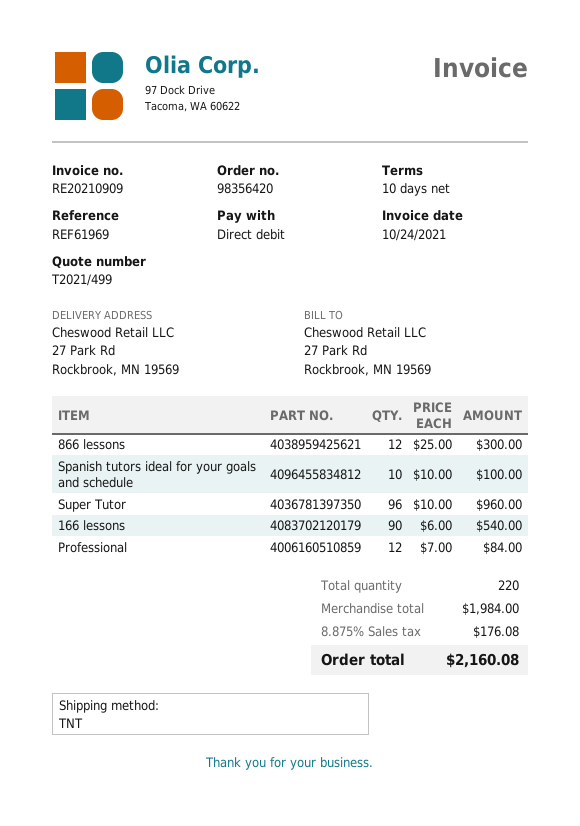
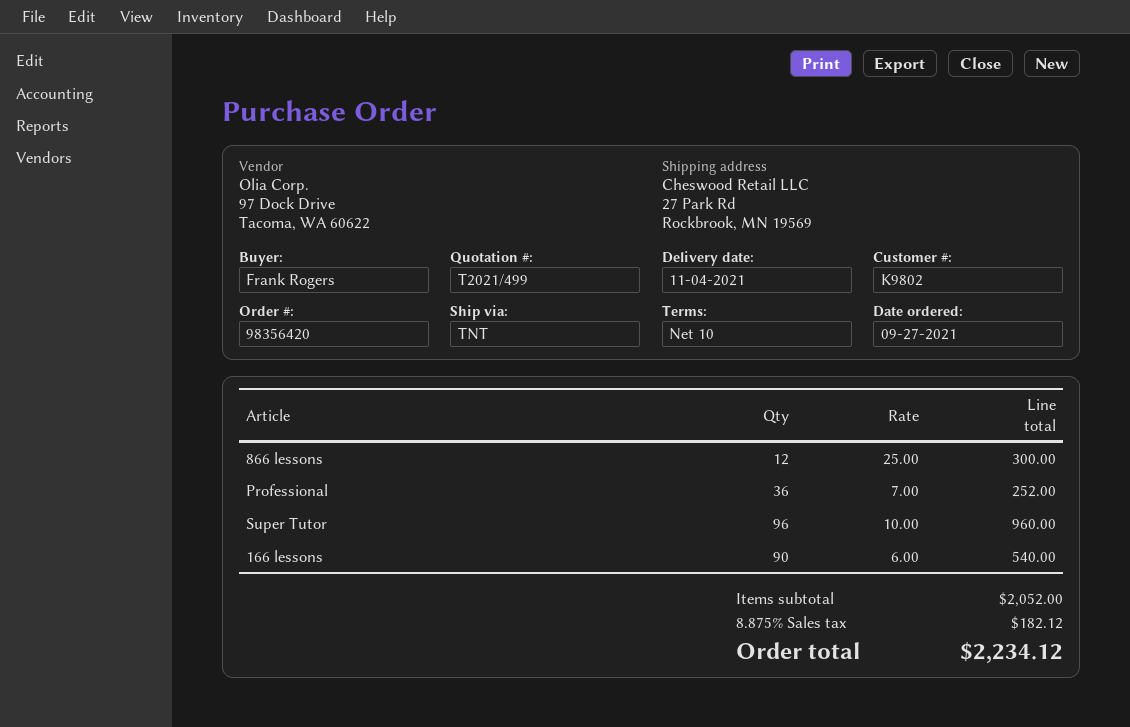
Spanish tutors ideal for your goals and schedule: 10 x 10.00 = 100.00 -> none
Professional: 12 x 7.00 = 84.00 -> 36 x 7.00 = 252.00
subtotal: 1984.00 -> 2052.00
tax: 8.875% = 176.08 -> 8.875% = 182.12
total: 2160.08 -> 2234.12

